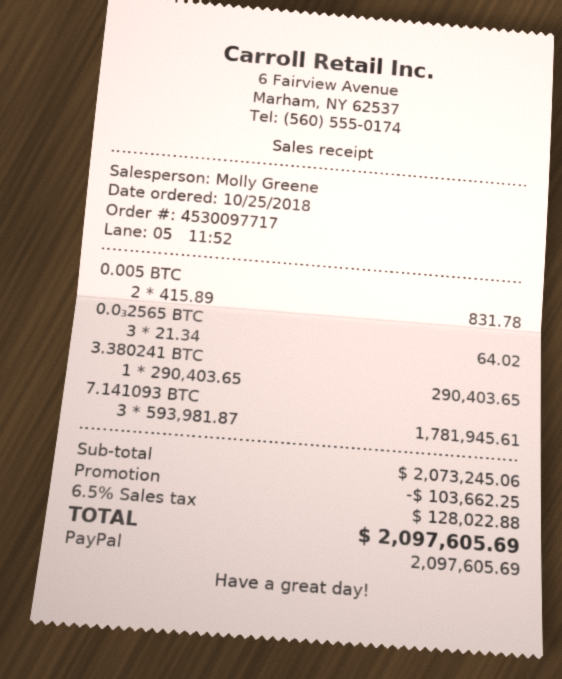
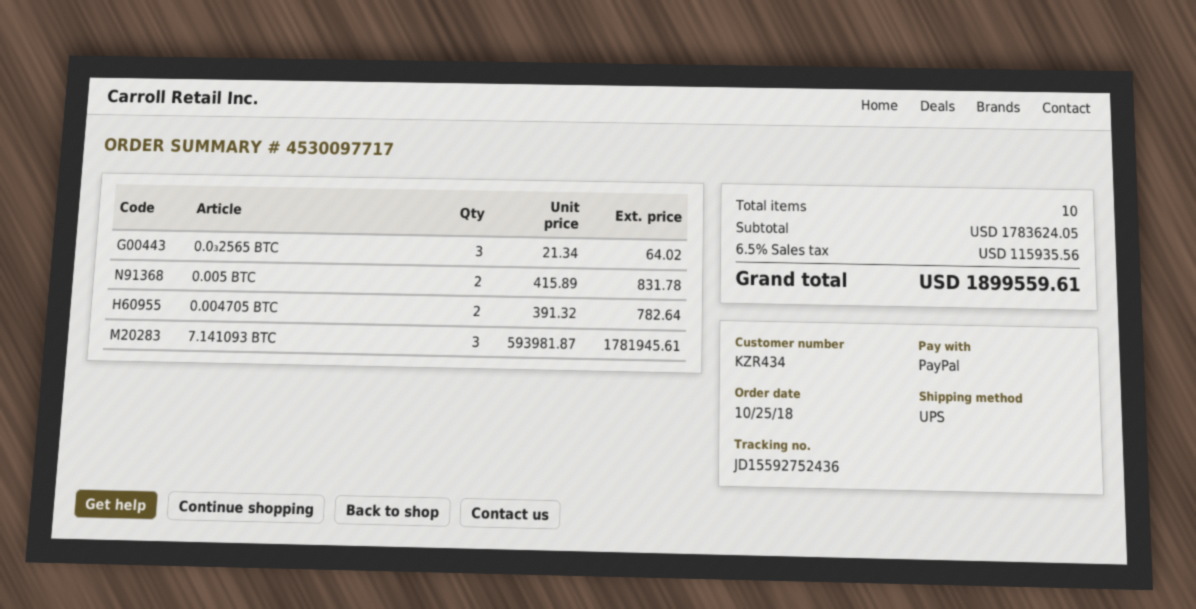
3.380241 BTC: 1 x 290403.65 = 290403.65 -> none
0.004705 BTC: none -> 2 x 391.32 = 782.64
subtotal: 2073245.06 -> 1783624.05
discount: 103662.25 -> none
tax: 6.5% = 128022.88 -> 6.5% = 115935.56
total: 2097605.69 -> 1899559.61

